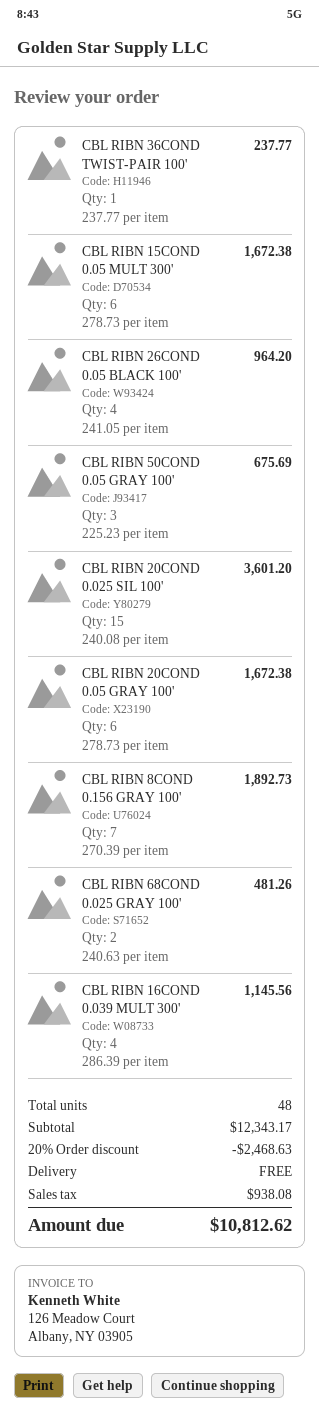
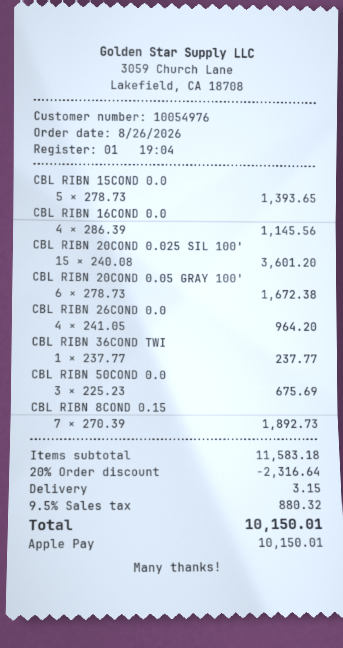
CBL RIBN 15COND 0.05 MULT 300': 6 x 278.73 = 1672.38 -> 5 x 278.73 = 1393.65
CBL RIBN 68COND 0.025 GRAY 100': 2 x 240.63 = 481.26 -> none
subtotal: 12343.17 -> 11583.18
discount: 20% = 2468.63 -> 20% = 2316.64
shipping: 0.00 -> 3.15
tax: 938.08 -> 880.32
total: 10812.62 -> 10150.01

